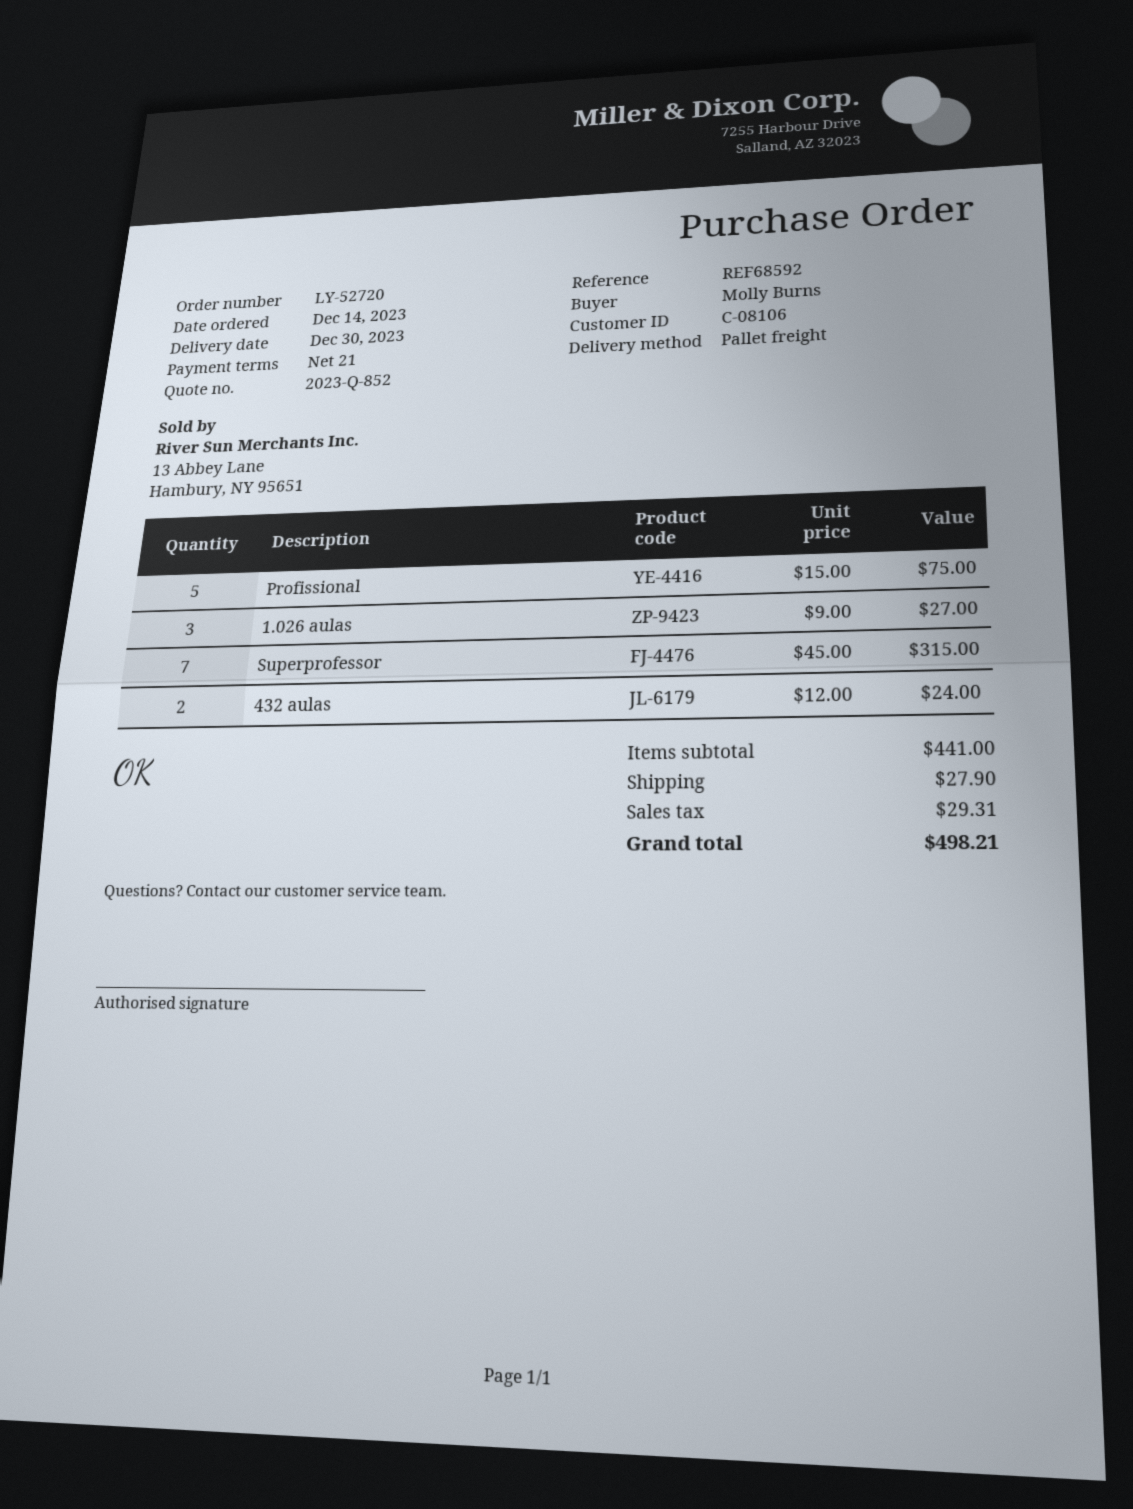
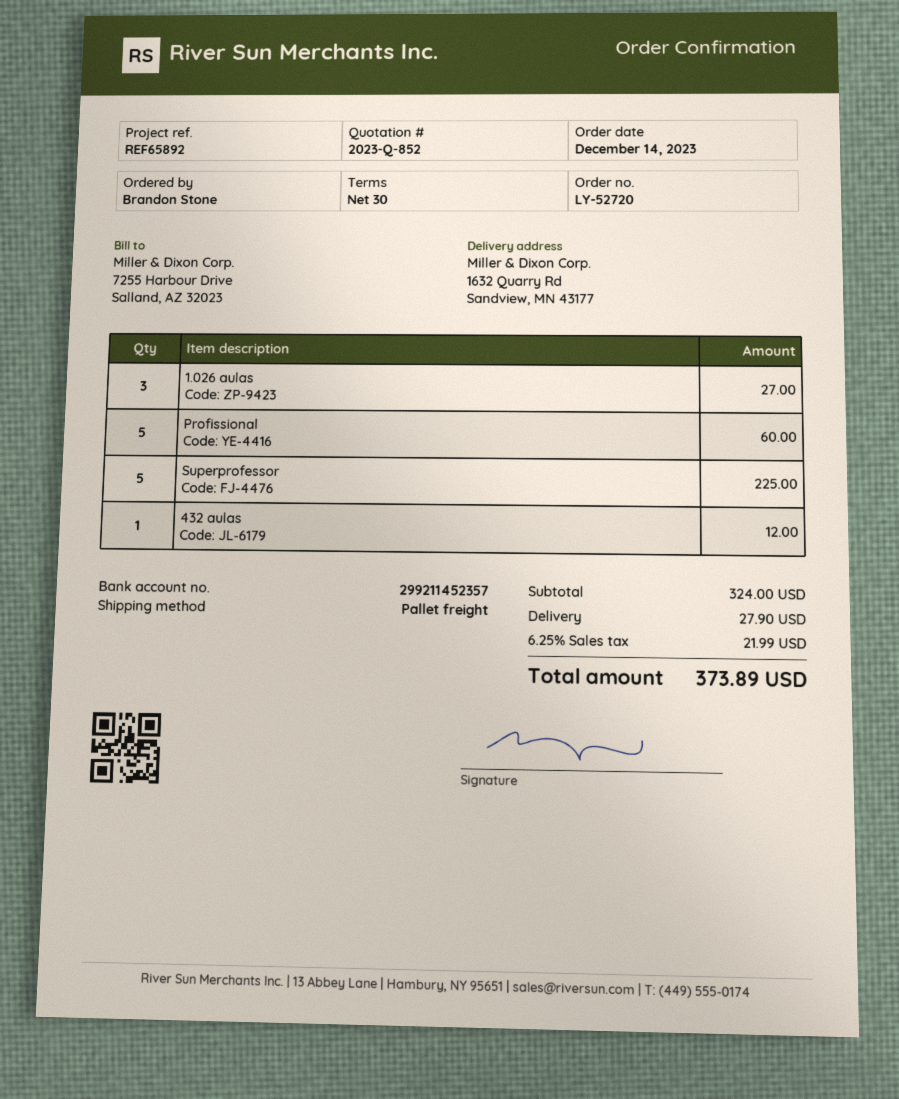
payment terms: 21 days -> 30 days
reference: REF68592 -> REF65892
ordered by: Molly Burns -> Brandon Stone
Profissional: 5 for 75.00 -> 5 for 60.00
Superprofessor: 7 for 315.00 -> 5 for 225.00
432 aulas: 2 for 24.00 -> 1 for 12.00
subtotal: 441.00 -> 324.00
tax: 29.31 -> 21.99
total: 498.21 -> 373.89

